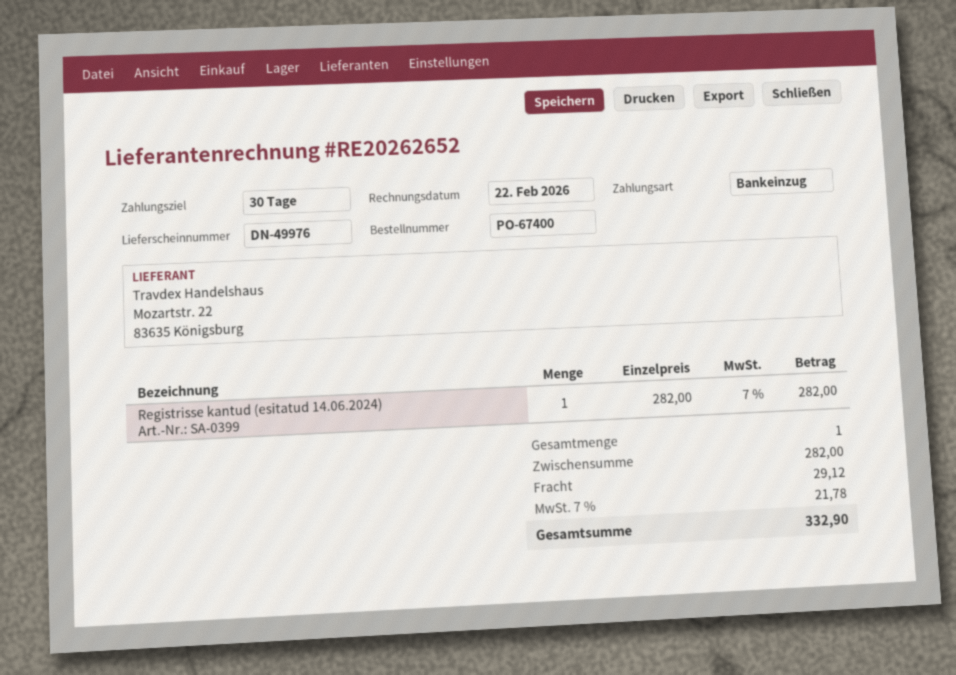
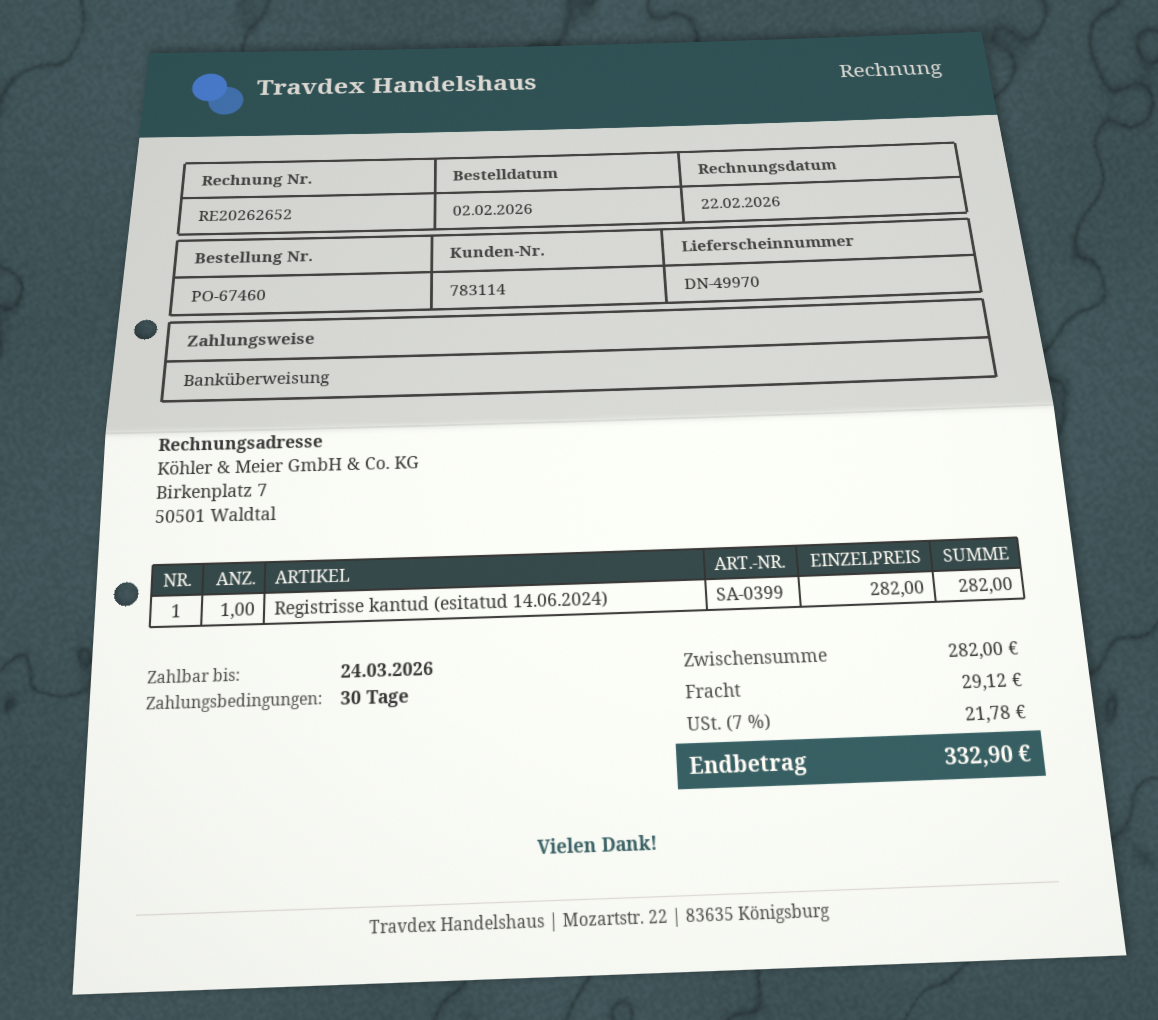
order number: PO-67400 -> PO-67460
delivery note number: DN-49976 -> DN-49970
payment method: direct debit -> bank transfer

